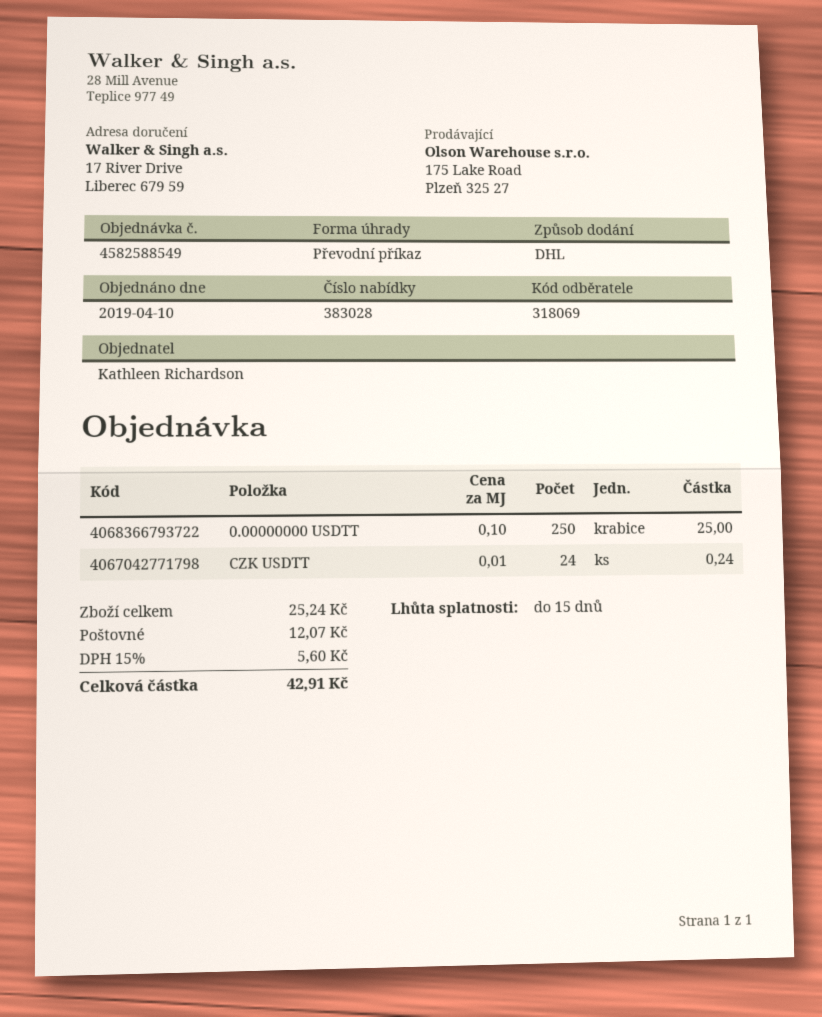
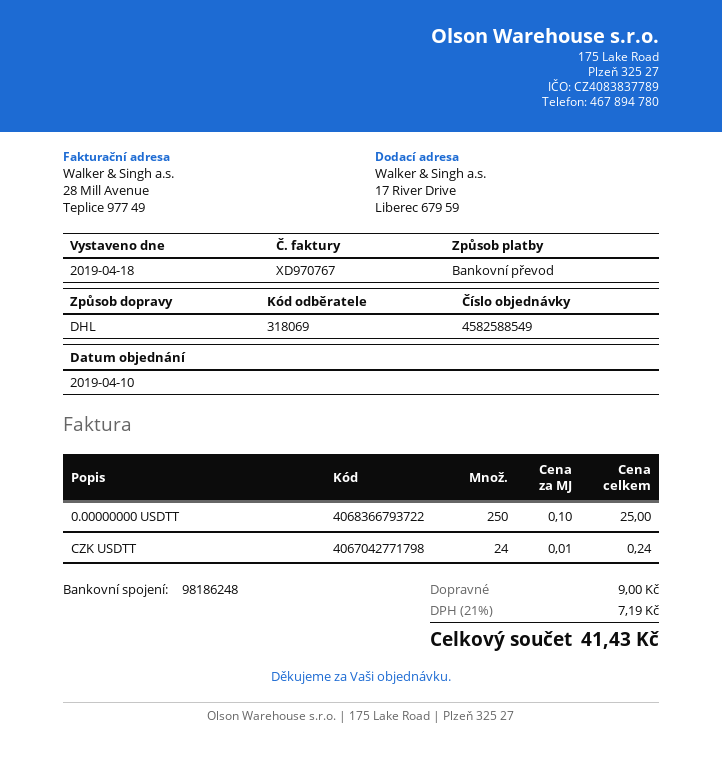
shipping: 12.07 -> 9.00
tax: 15% = 5.60 -> 21% = 7.19
total: 42.91 -> 41.43

